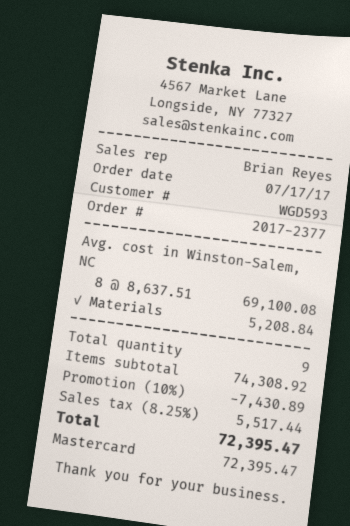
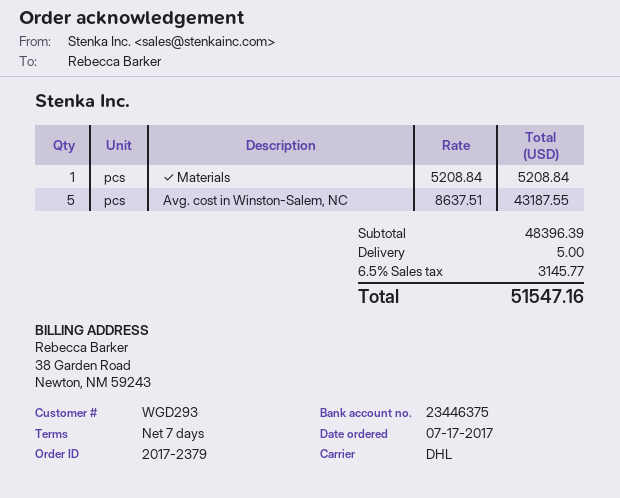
order number: 2017-2377 -> 2017-2379
customer number: WGD593 -> WGD293
Avg. cost in Winston-Salem, NC: 8 x 8637.51 = 69100.08 -> 5 x 8637.51 = 43187.55
subtotal: 74308.92 -> 48396.39
discount: 10% = 7430.89 -> none
shipping: none -> 5.00
tax: 8.25% = 5517.44 -> 6.5% = 3145.77
total: 72395.47 -> 51547.16

